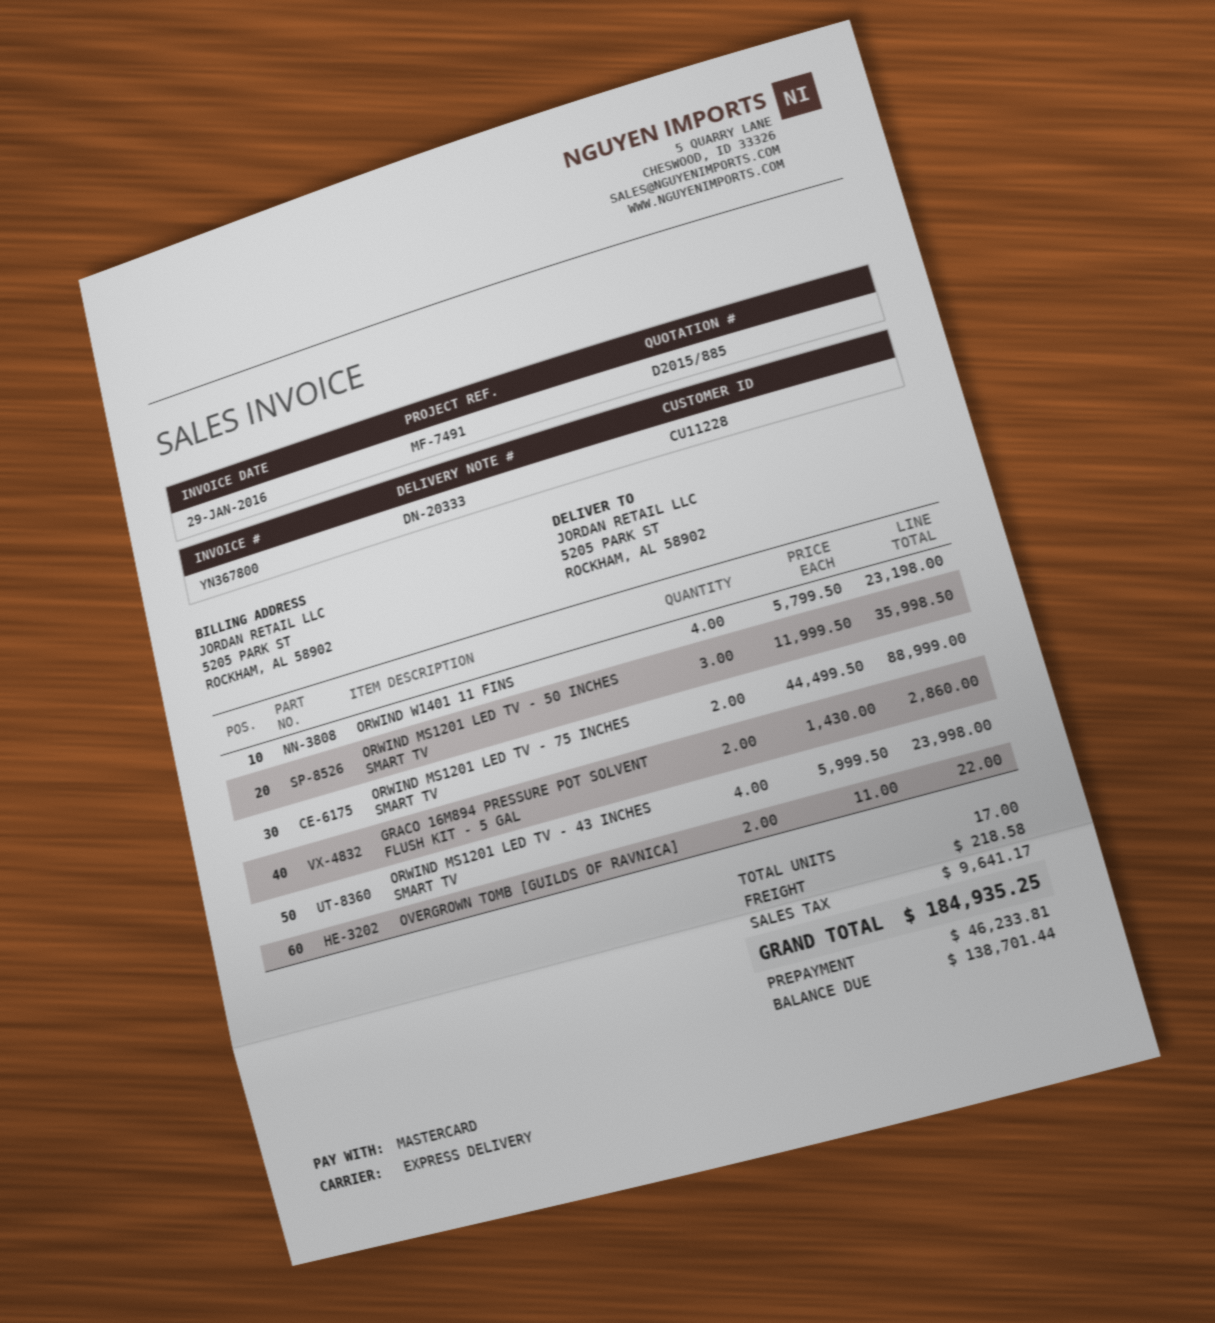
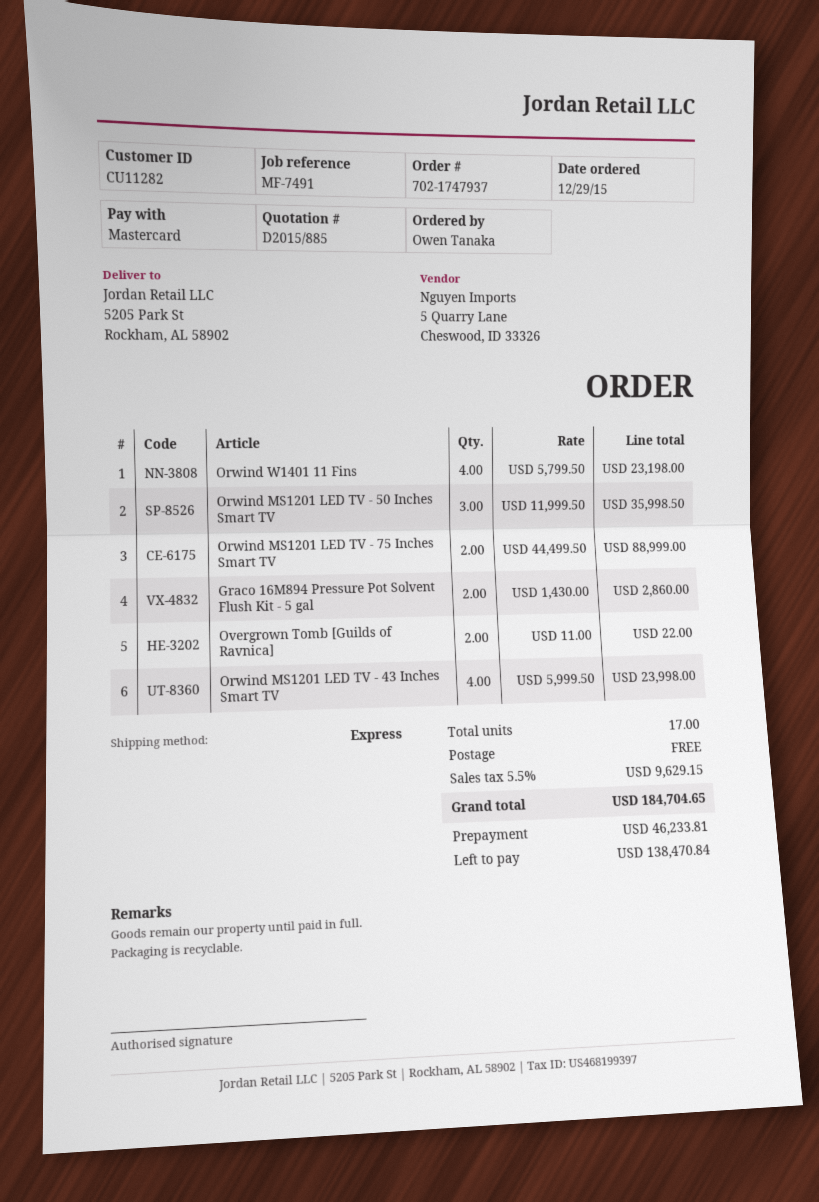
customer number: CU11228 -> CU11282
shipping: 218.58 -> 0.00
tax: 9641.17 -> 9629.15
total: 184935.25 -> 184704.65
balance: 138701.44 -> 138470.84

